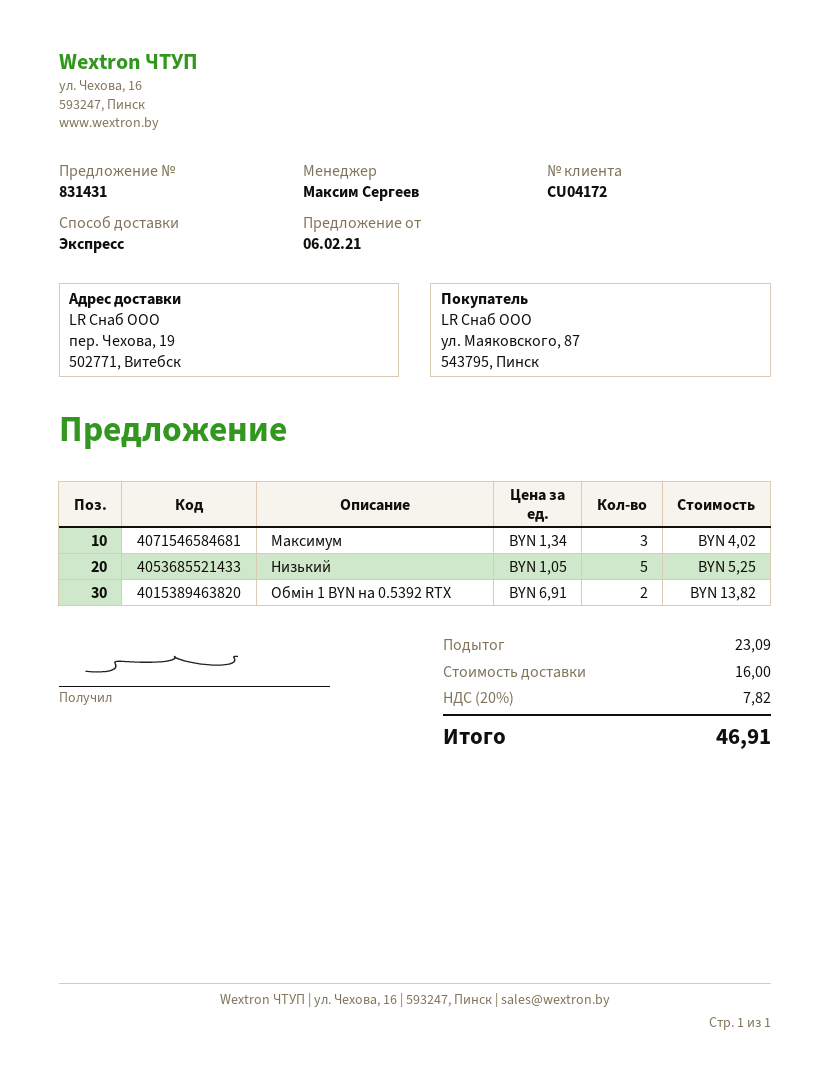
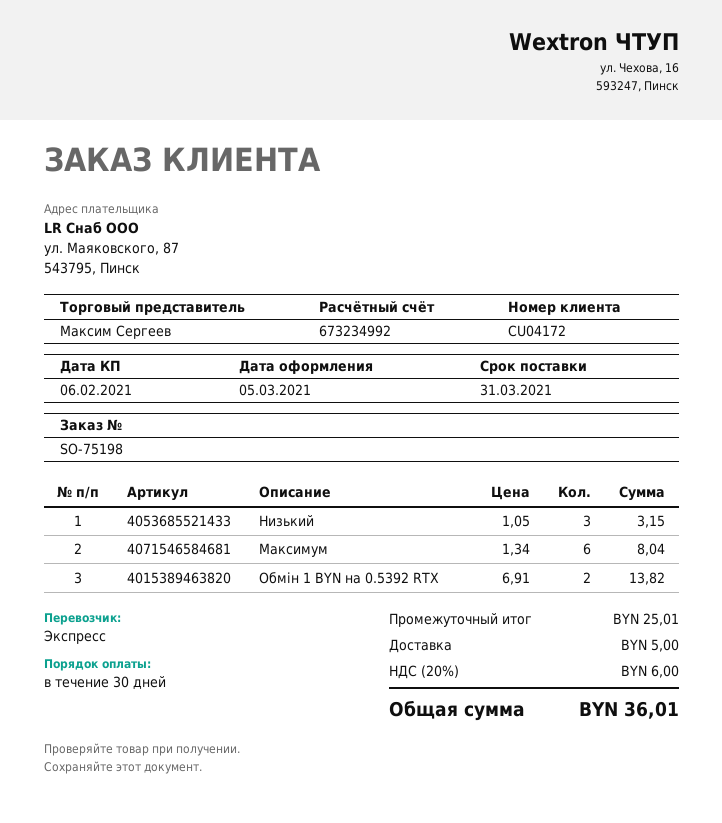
Максимум: 3 x 1.34 = 4.02 -> 6 x 1.34 = 8.04
Низький: 5 x 1.05 = 5.25 -> 3 x 1.05 = 3.15
subtotal: 23.09 -> 25.01
shipping: 16.00 -> 5.00
tax: 20% = 7.82 -> 20% = 6.00
total: 46.91 -> 36.01

